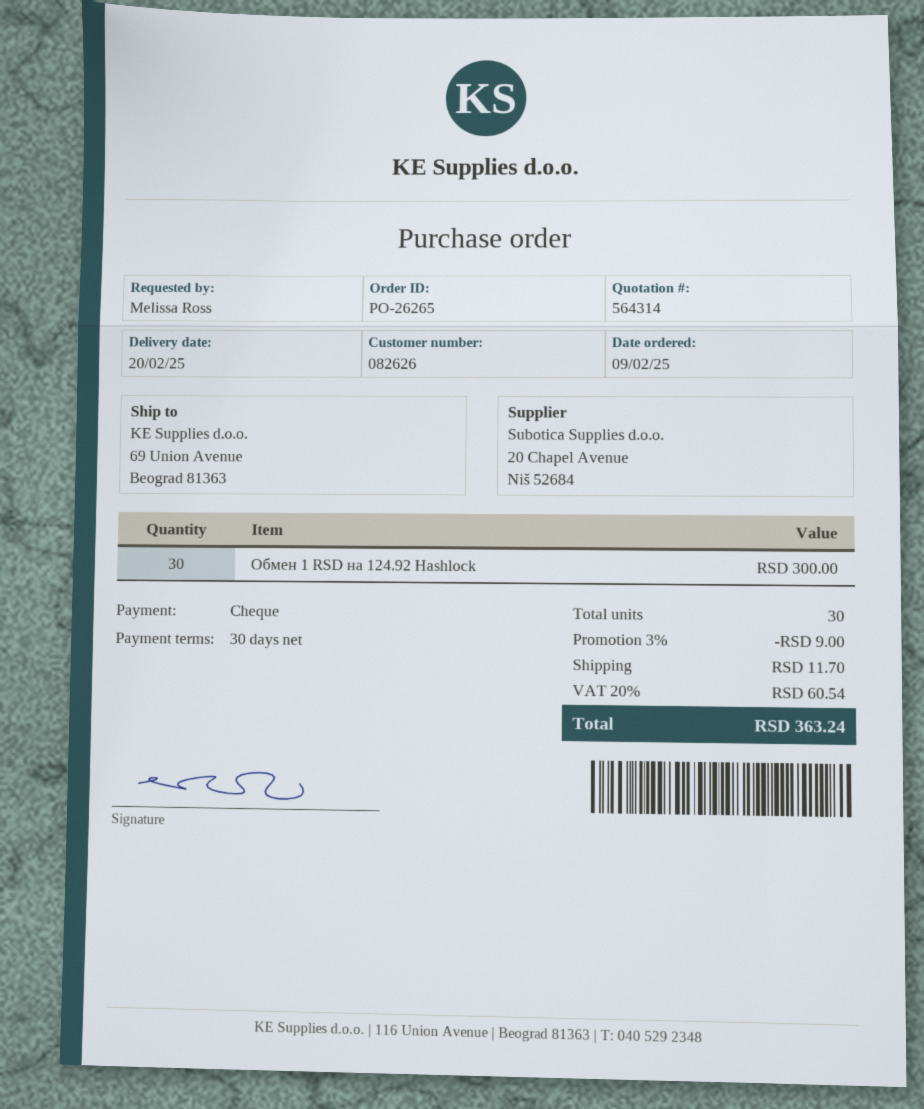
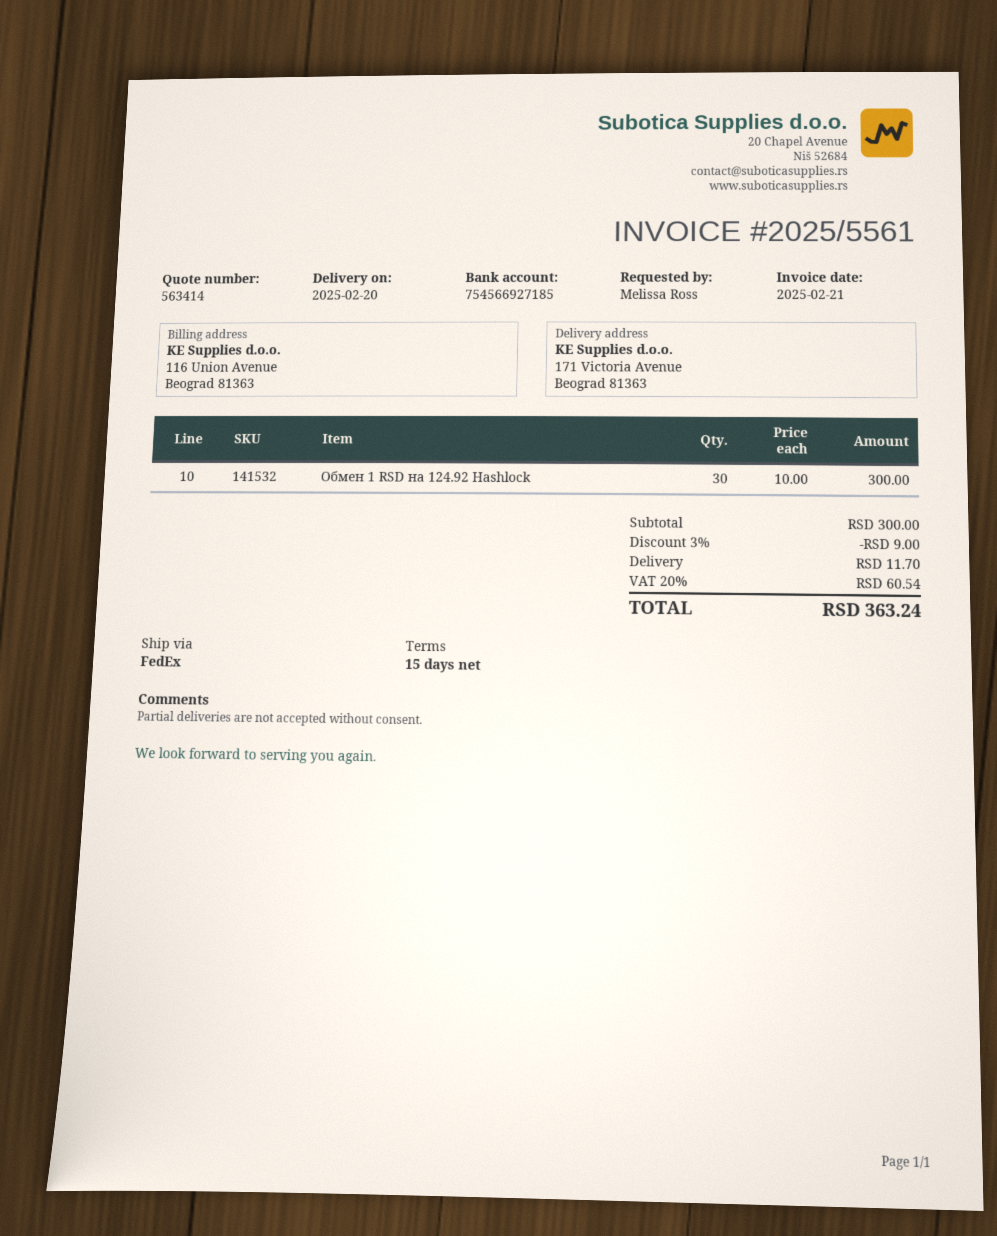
quote number: 564314 -> 563414
payment terms: 30 days -> 15 days
ship to: 69 Union Avenue, Beograd 81363 -> 171 Victoria Avenue, Beograd 81363

